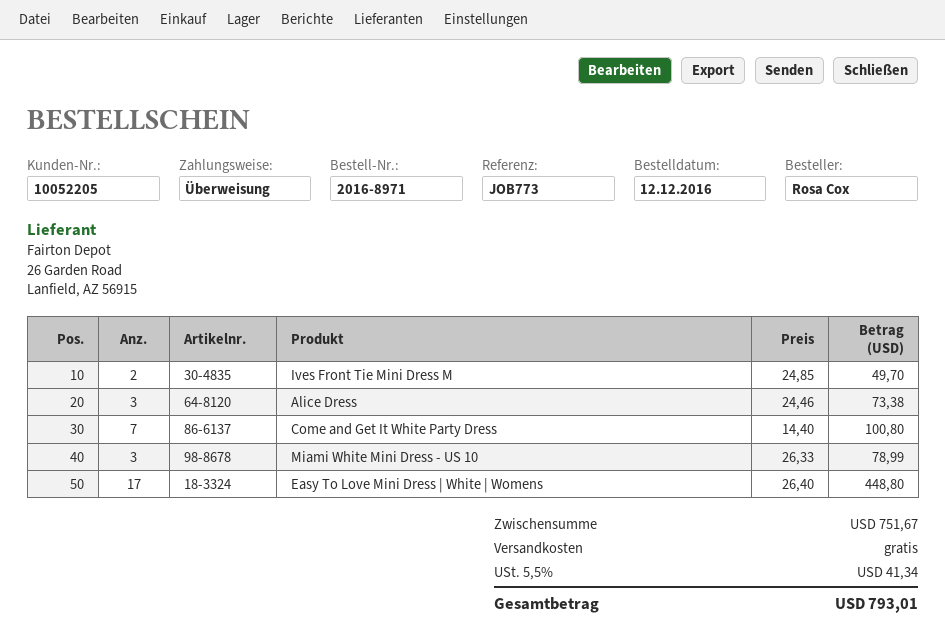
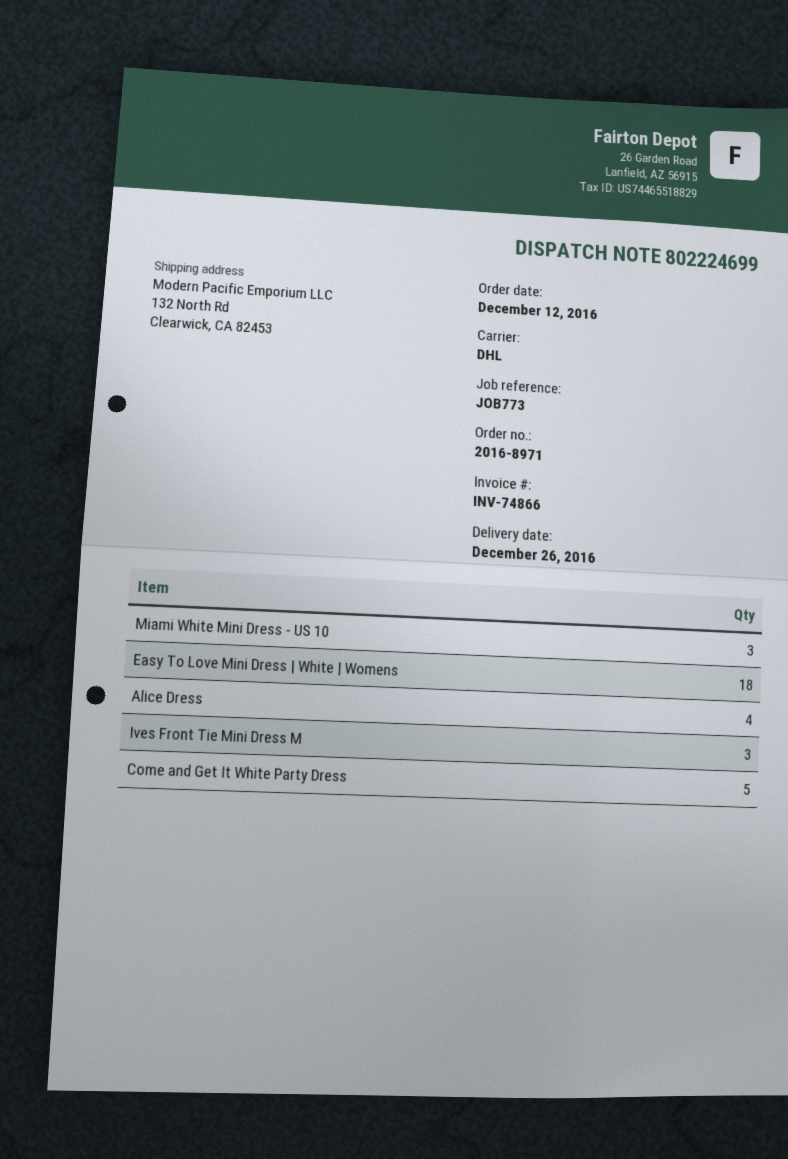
Ives Front Tie Mini Dress M: 2 -> 3
Alice Dress: 3 -> 4
Come and Get It White Party Dress: 7 -> 5
Easy To Love Mini Dress | White | Womens: 17 -> 18

